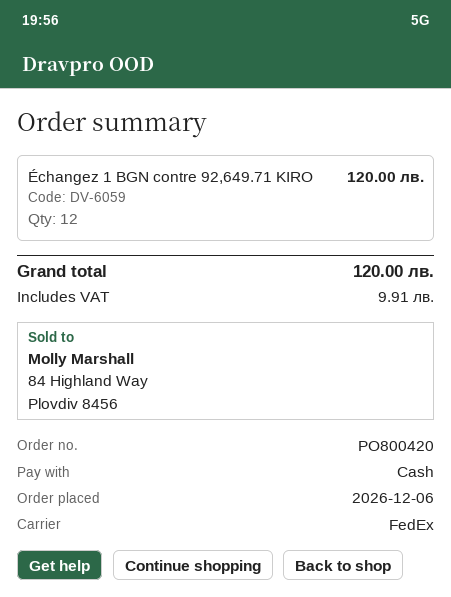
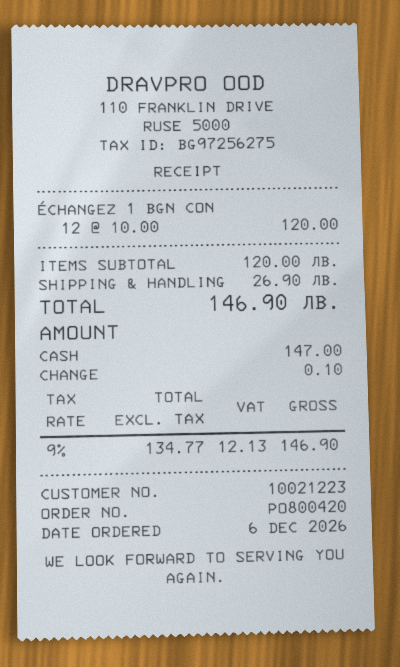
shipping: none -> 26.90
tax: 9.91 -> 12.13
total: 120.00 -> 146.90

